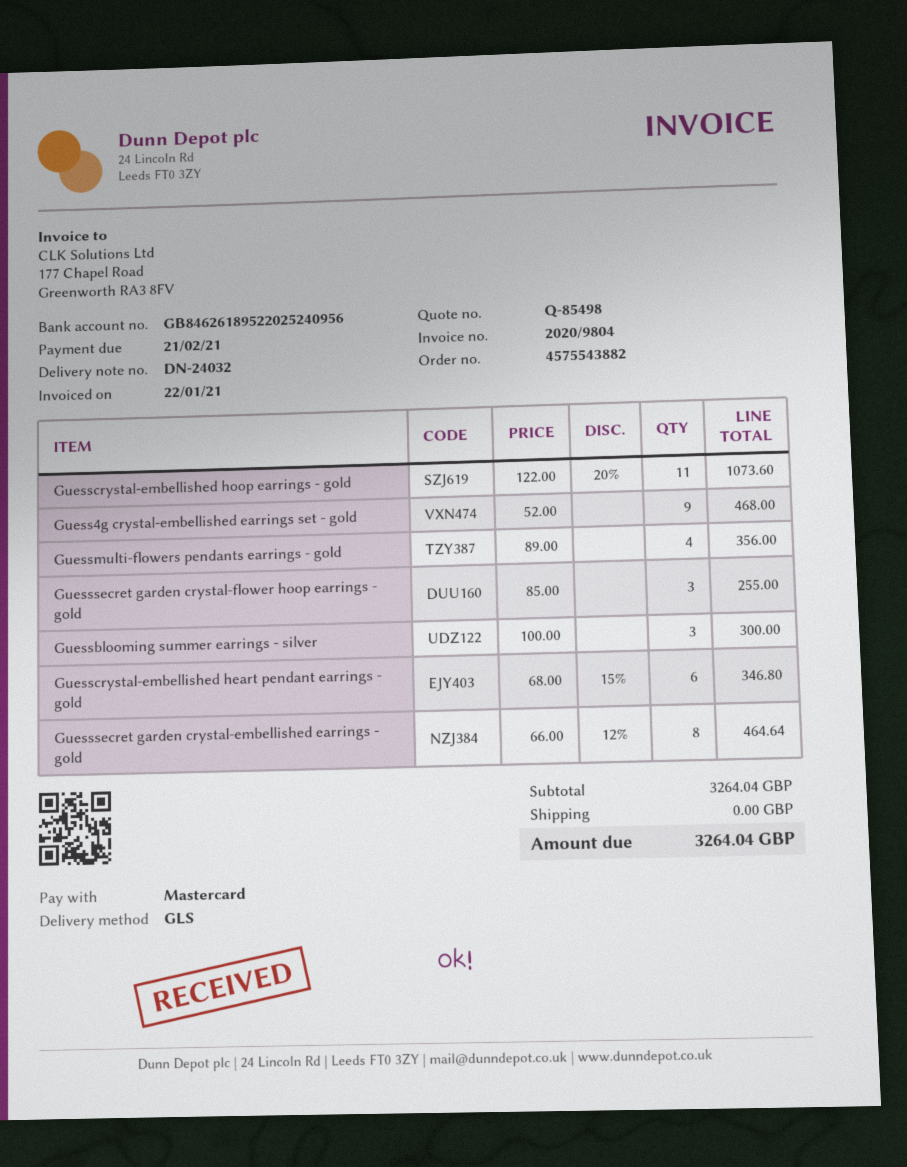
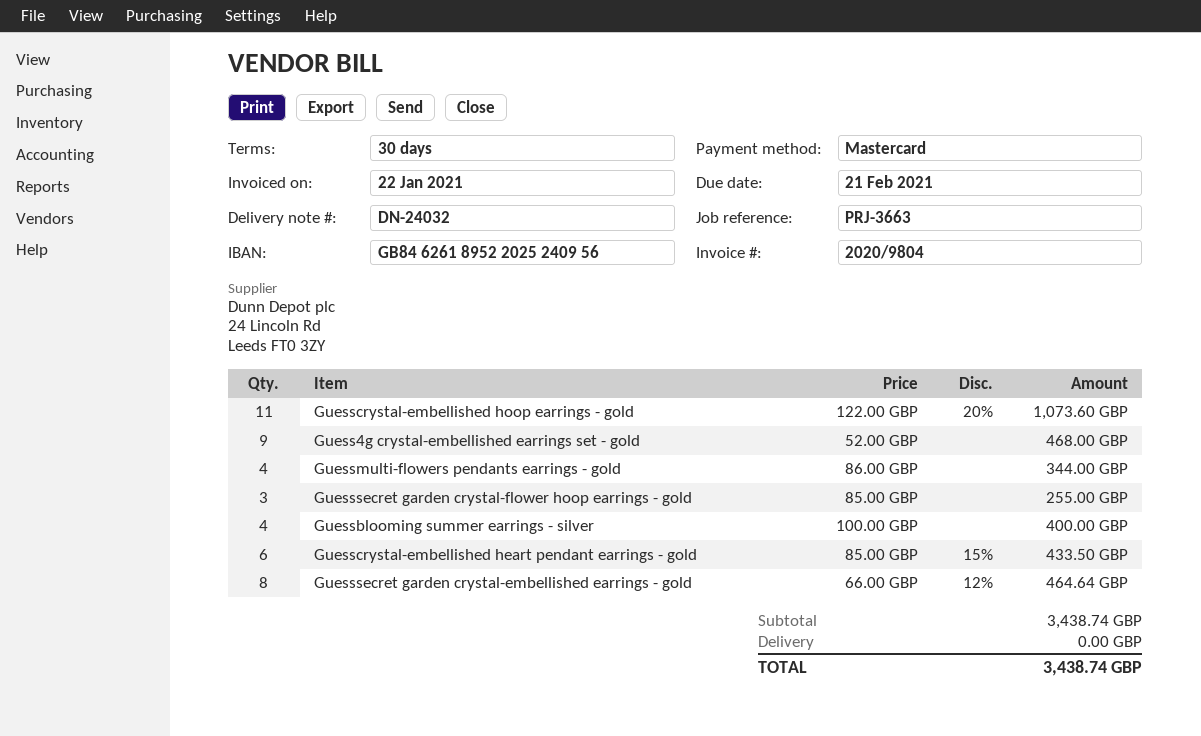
Guessmulti-flowers pendants earrings - gold: 4 x 89.00 = 356.00 -> 4 x 86.00 = 344.00
Guessblooming summer earrings - silver: 3 x 100.00 = 300.00 -> 4 x 100.00 = 400.00
Guesscrystal-embellished heart pendant earrings - gold: 6 x 68.00 - 15% = 346.80 -> 6 x 85.00 - 15% = 433.50
subtotal: 3264.04 -> 3438.74
total: 3264.04 -> 3438.74

